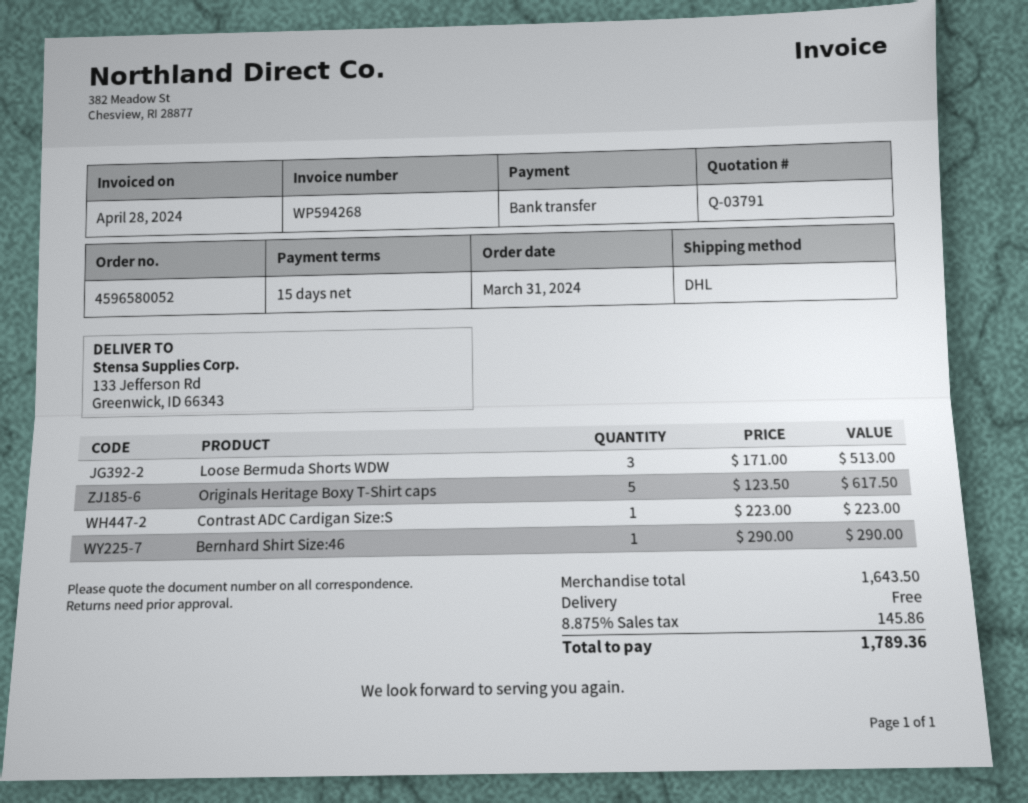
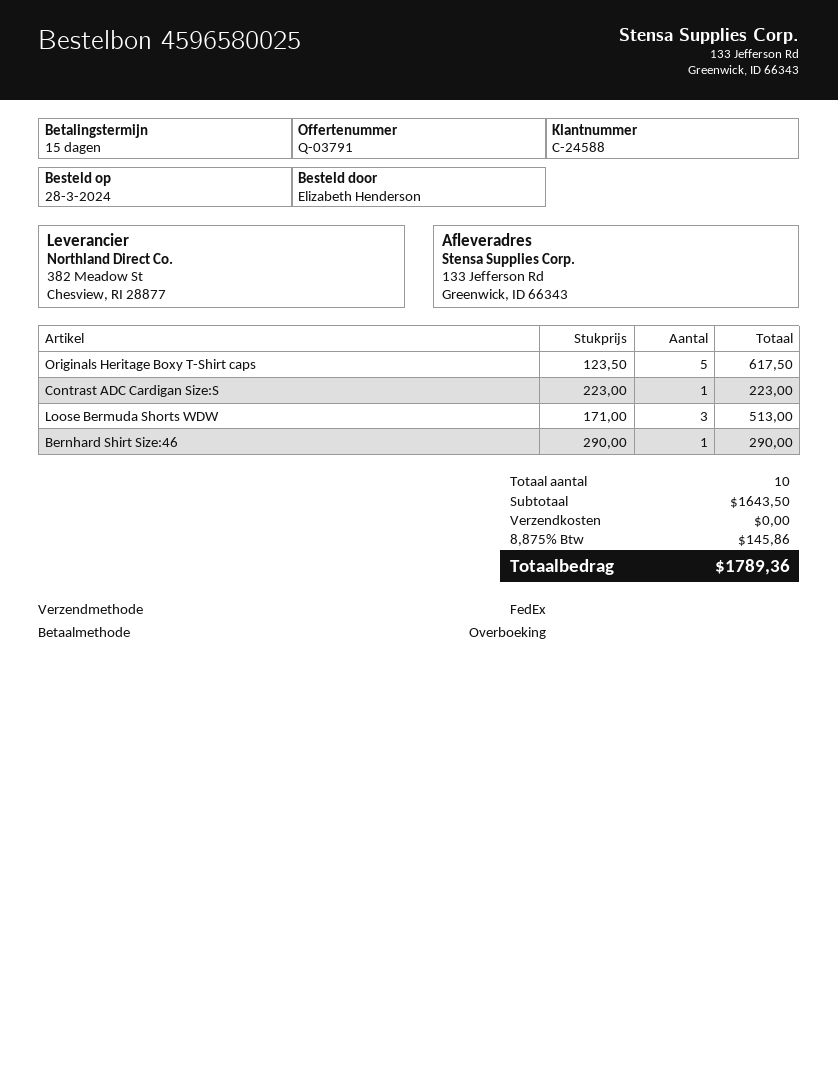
order number: 4596580052 -> 4596580025
order date: 2024-03-31 -> 2024-03-28
shipping method: DHL -> FedEx

